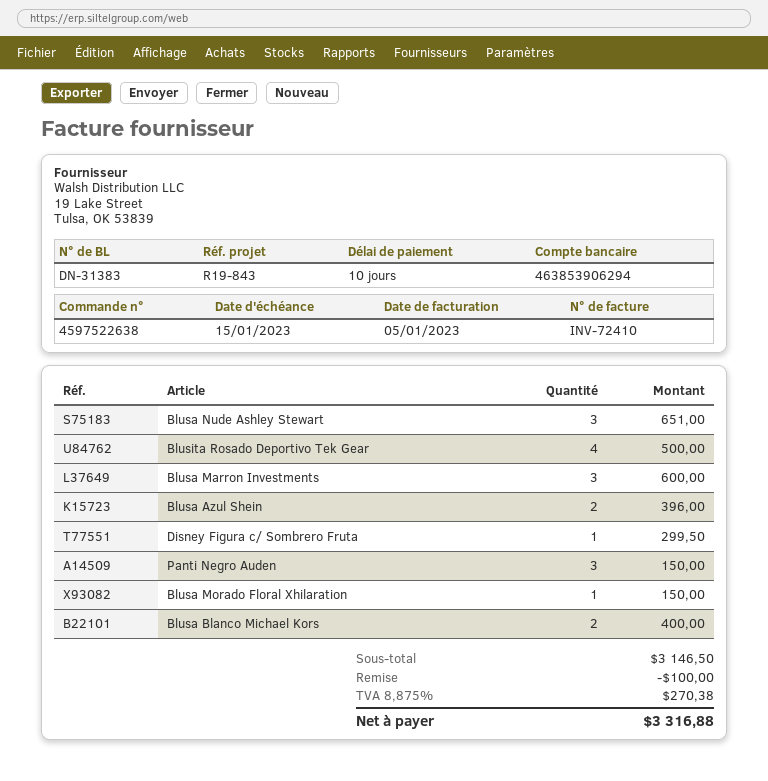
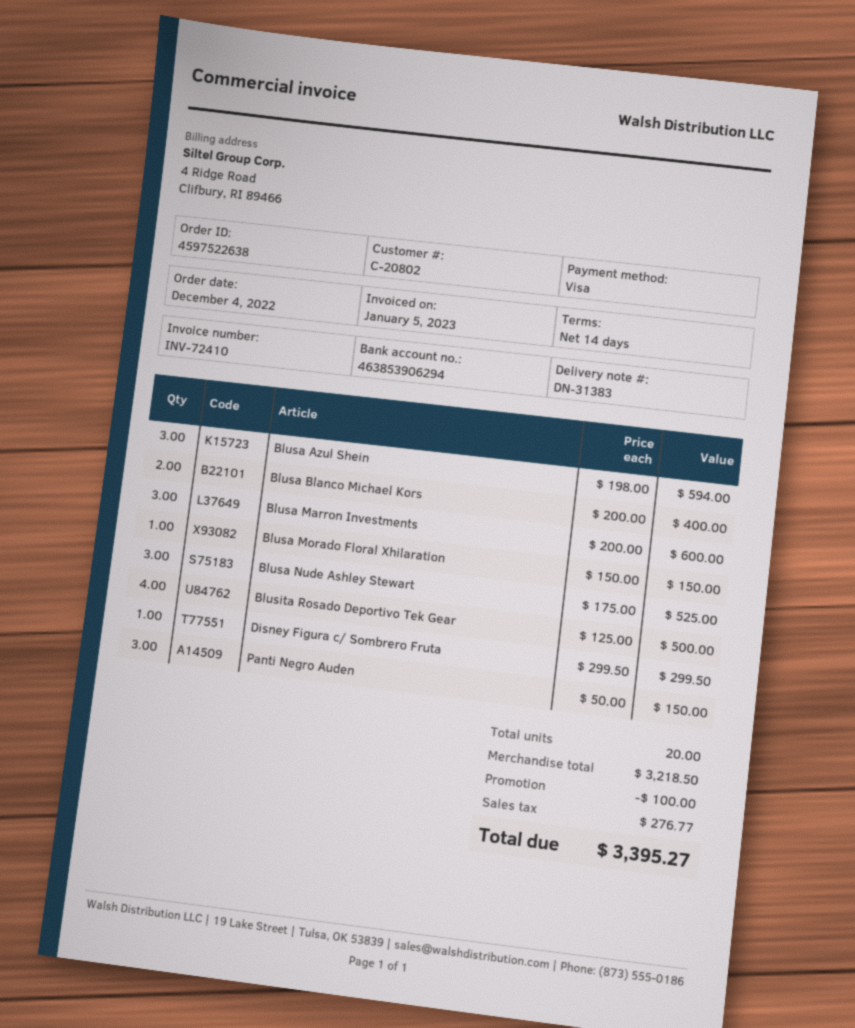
payment terms: 10 days -> 14 days
Blusa Nude Ashley Stewart: 3 for 651.00 -> 3 for 525.00
Blusa Azul Shein: 2 for 396.00 -> 3 for 594.00
subtotal: 3146.50 -> 3218.50
tax: 270.38 -> 276.77
total: 3316.88 -> 3395.27

